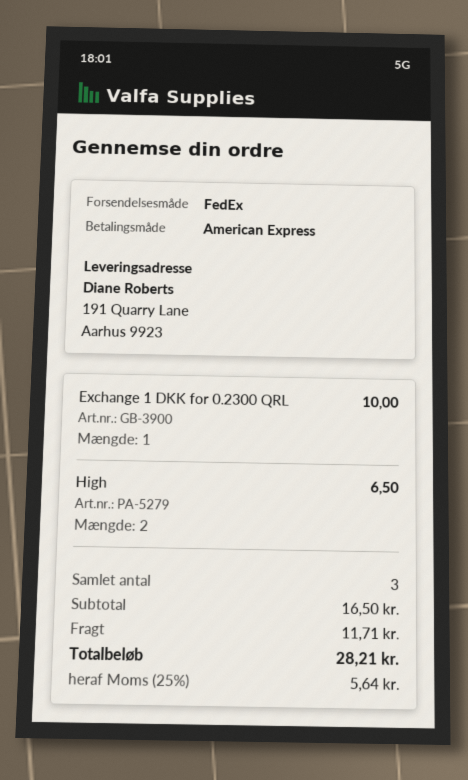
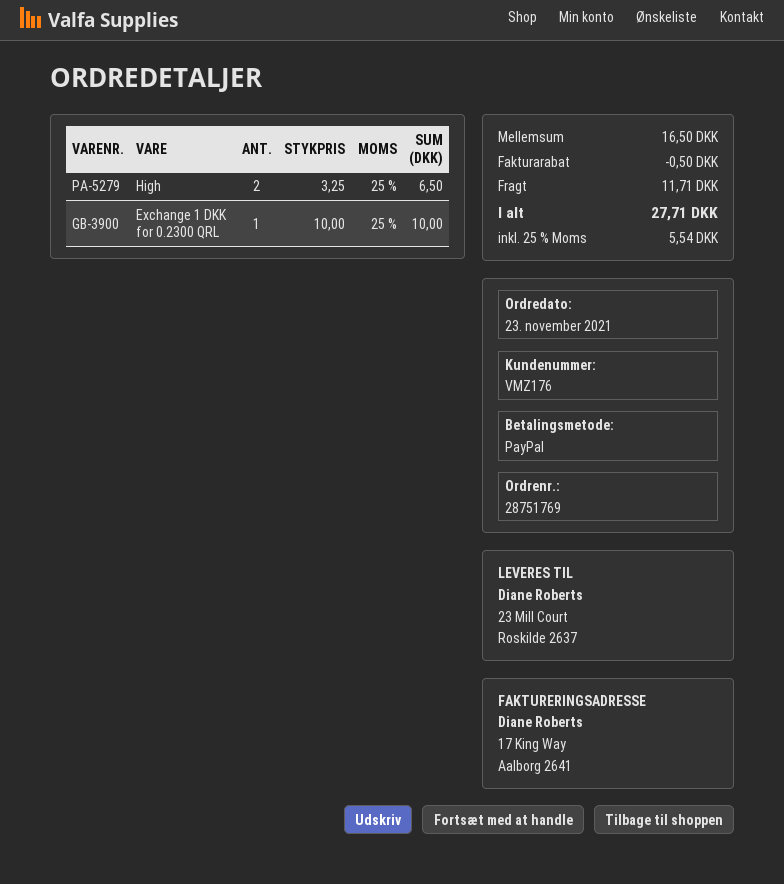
payment method: American Express -> PayPal
ship to: 191 Quarry Lane, Aarhus 9923 -> 23 Mill Court, Roskilde 2637
discount: none -> 0.50
tax: 25% = 5.64 -> 25% = 5.54
total: 28.21 -> 27.71

